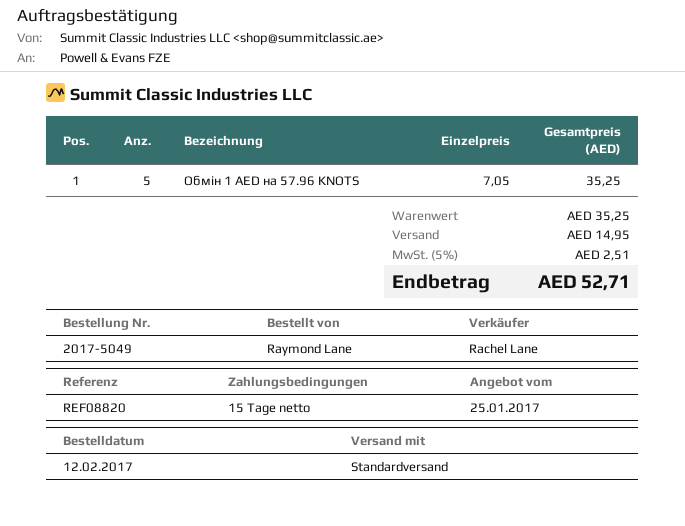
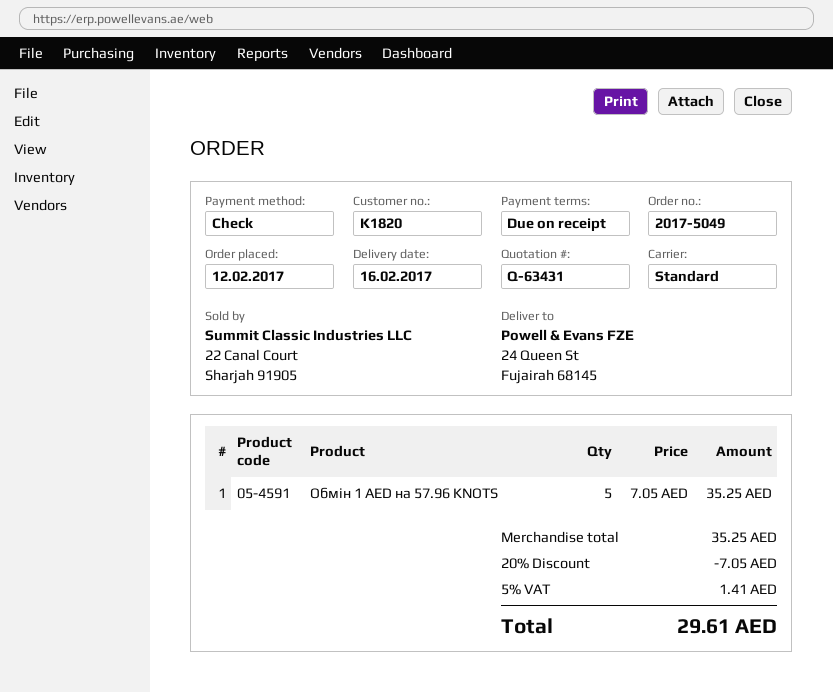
payment terms: 15 days -> on receipt
discount: none -> 20% = 7.05
shipping: 14.95 -> none
tax: 5% = 2.51 -> 5% = 1.41
total: 52.71 -> 29.61

